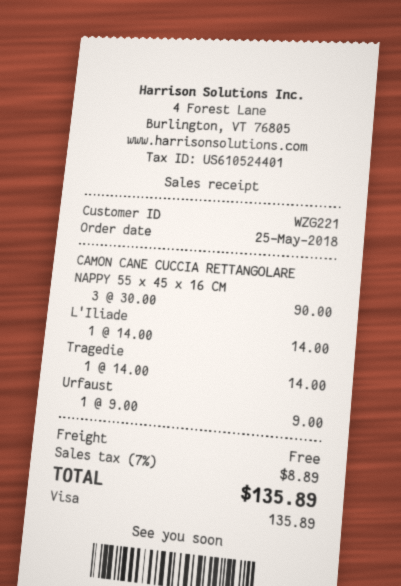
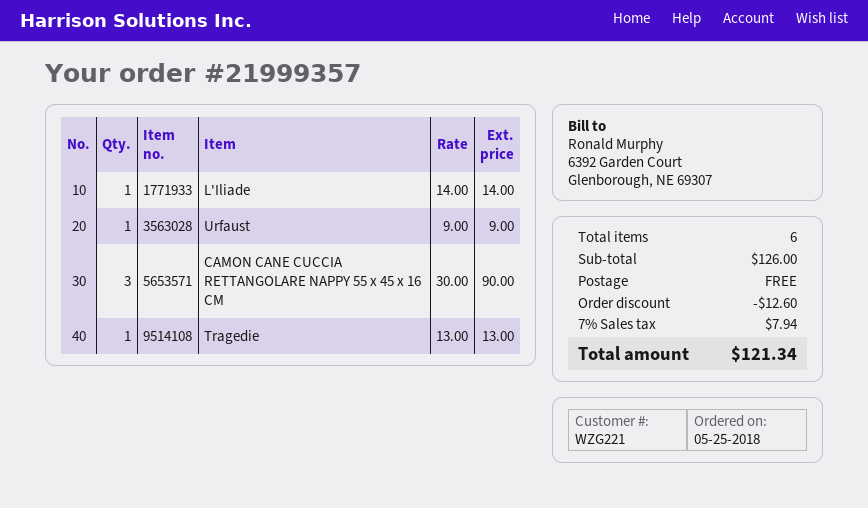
Tragedie: 1 x 14.00 = 14.00 -> 1 x 13.00 = 13.00
discount: none -> 12.60
tax: 7% = 8.89 -> 7% = 7.94
total: 135.89 -> 121.34

